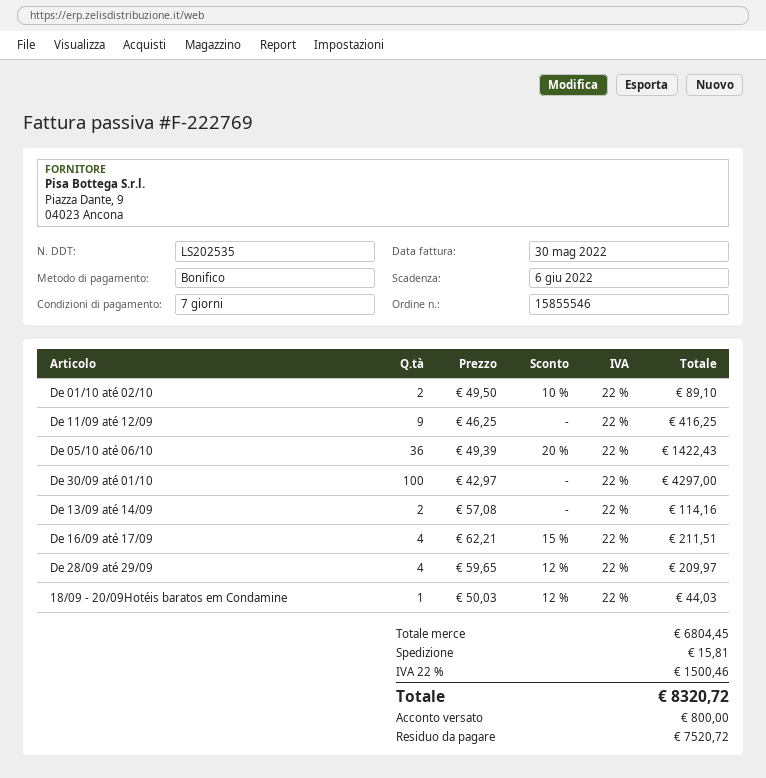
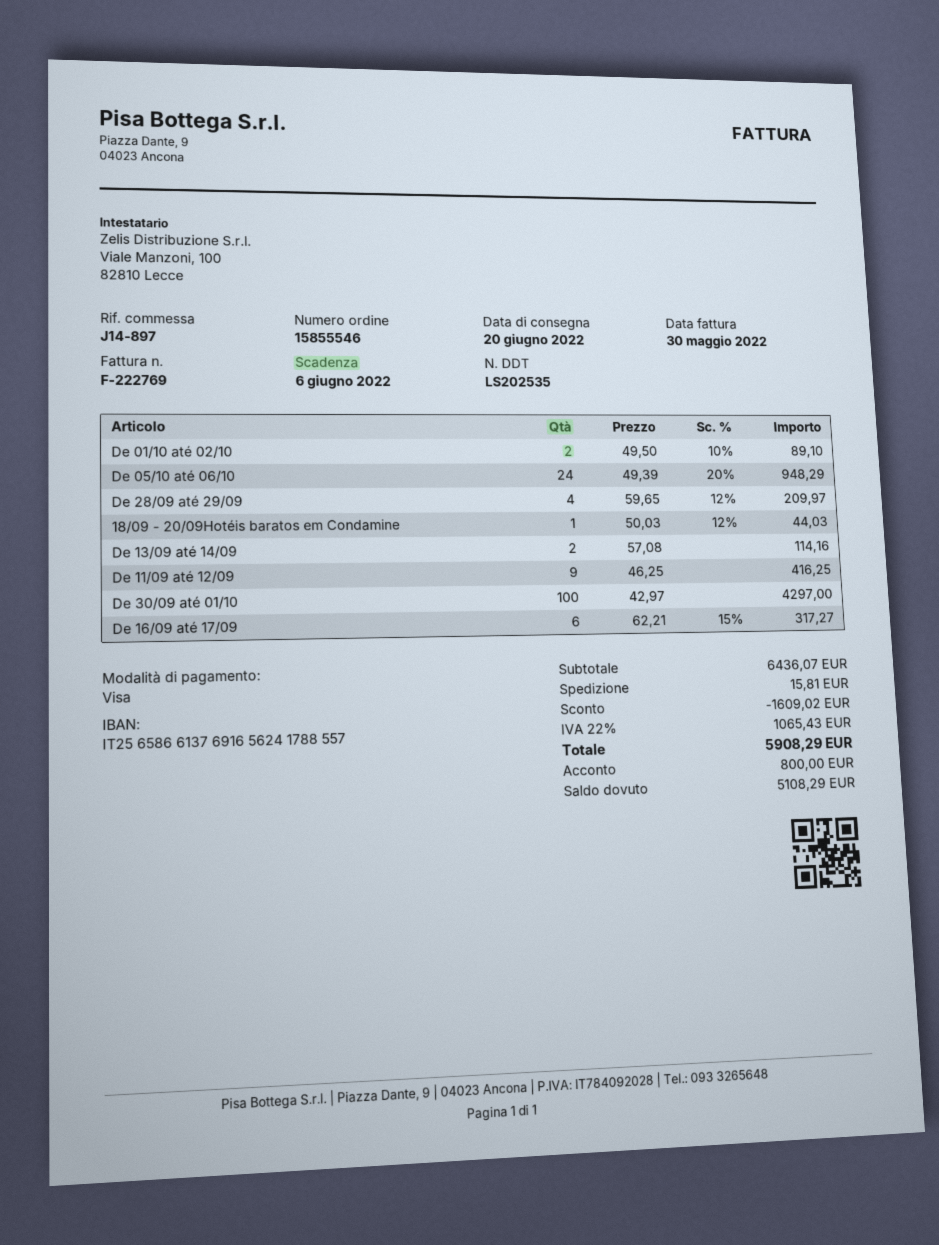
payment method: bank transfer -> Visa
De 05/10 até 06/10: 36 x 49.39 - 20% = 1422.43 -> 24 x 49.39 - 20% = 948.29
De 16/09 até 17/09: 4 x 62.21 - 15% = 211.51 -> 6 x 62.21 - 15% = 317.27
subtotal: 6804.45 -> 6436.07
discount: none -> 1609.02
tax: 22% = 1500.46 -> 22% = 1065.43
total: 8320.72 -> 5908.29
balance: 7520.72 -> 5108.29

